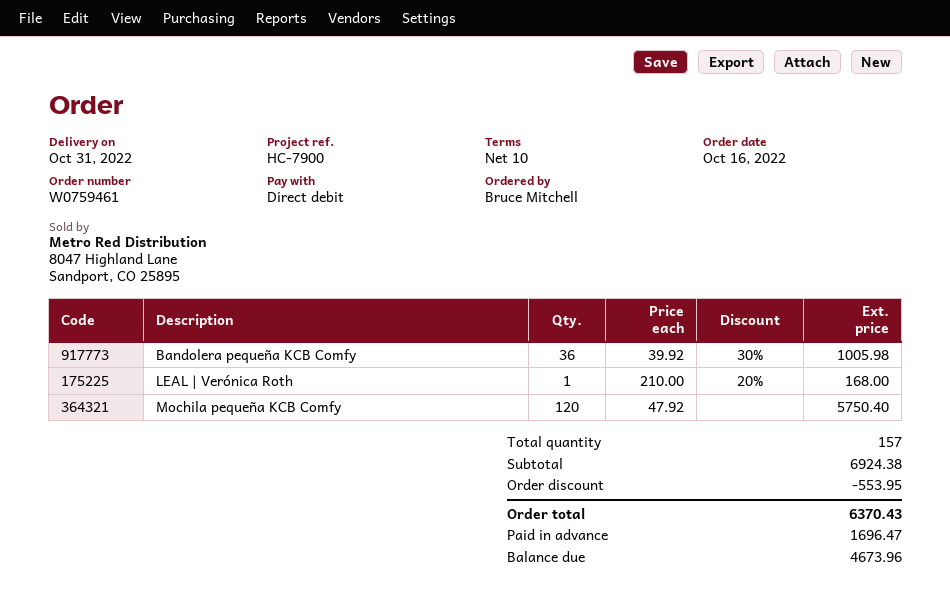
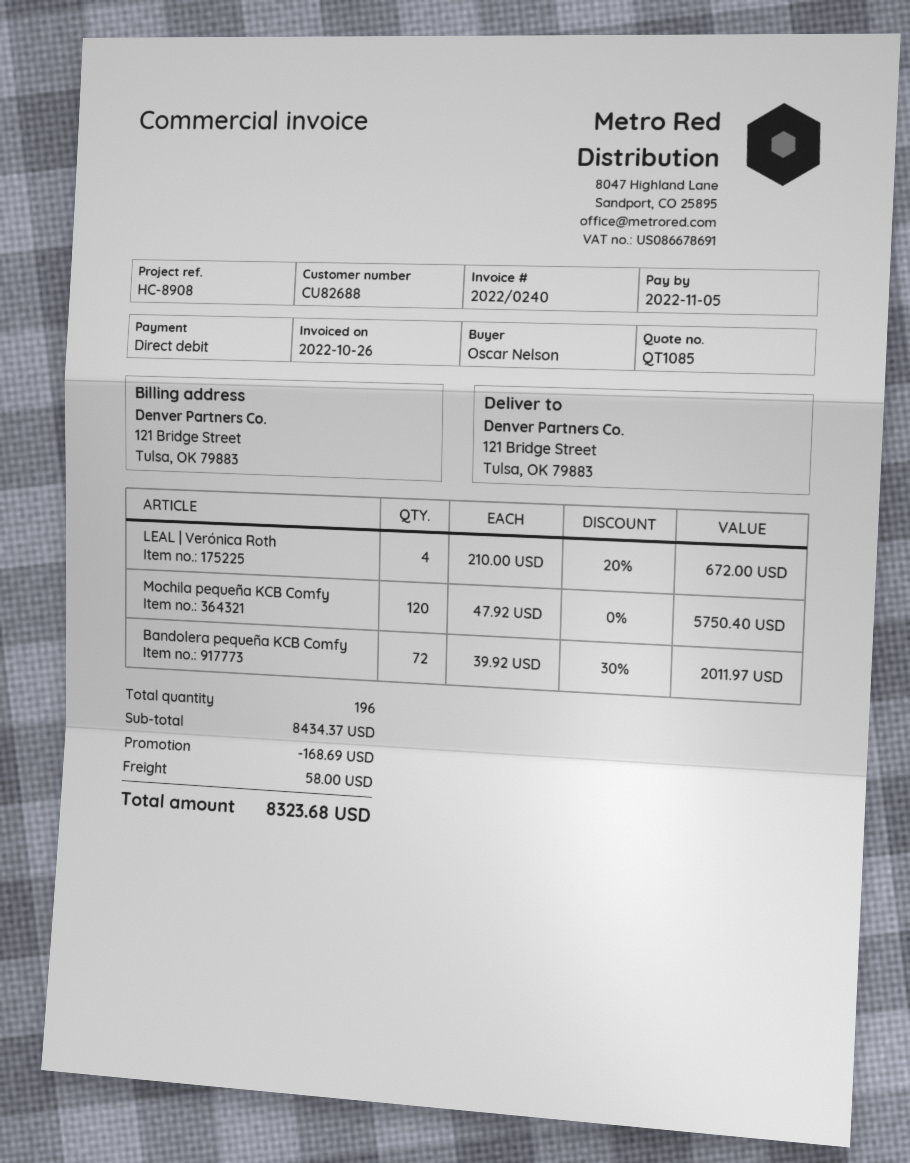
reference: HC-7900 -> HC-8908
ordered by: Bruce Mitchell -> Oscar Nelson
Bandolera pequeña KCB Comfy: 36 x 39.92 - 30% = 1005.98 -> 72 x 39.92 - 30% = 2011.97
LEAL | Verónica Roth: 1 x 210.00 - 20% = 168.00 -> 4 x 210.00 - 20% = 672.00
total quantity: 157 -> 196
subtotal: 6924.38 -> 8434.37
discount: 553.95 -> 168.69
shipping: none -> 58.00
total: 6370.43 -> 8323.68

